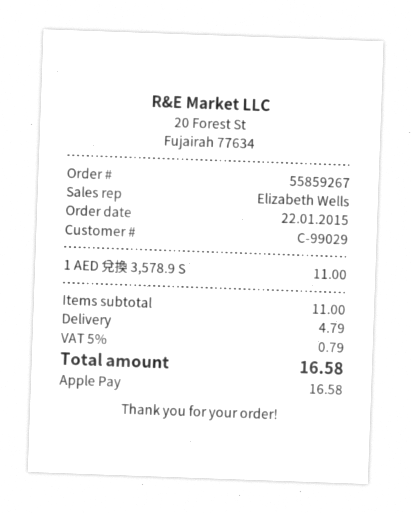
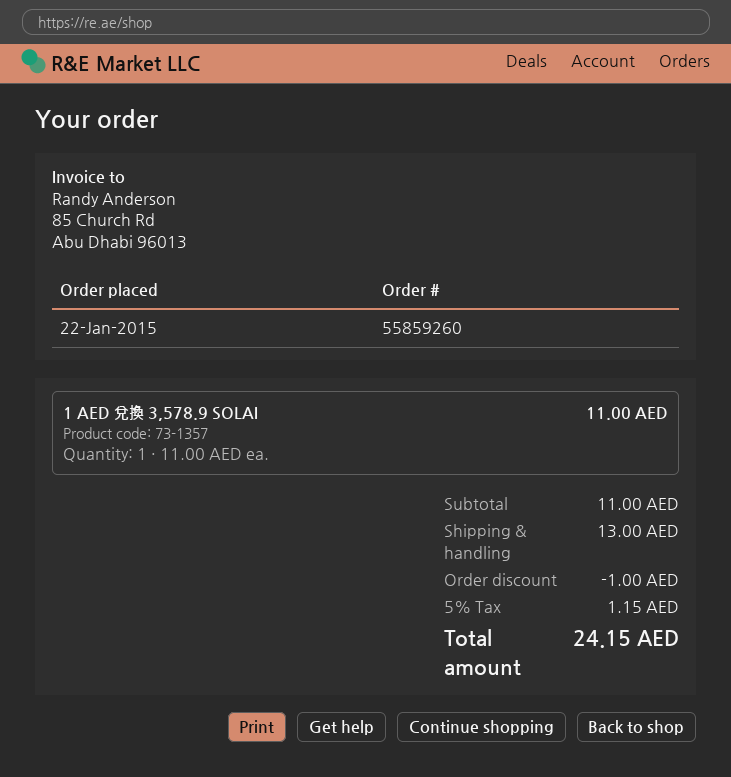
order number: 55859267 -> 55859260
discount: none -> 1.00
shipping: 4.79 -> 13.00
tax: 5% = 0.79 -> 5% = 1.15
total: 16.58 -> 24.15

